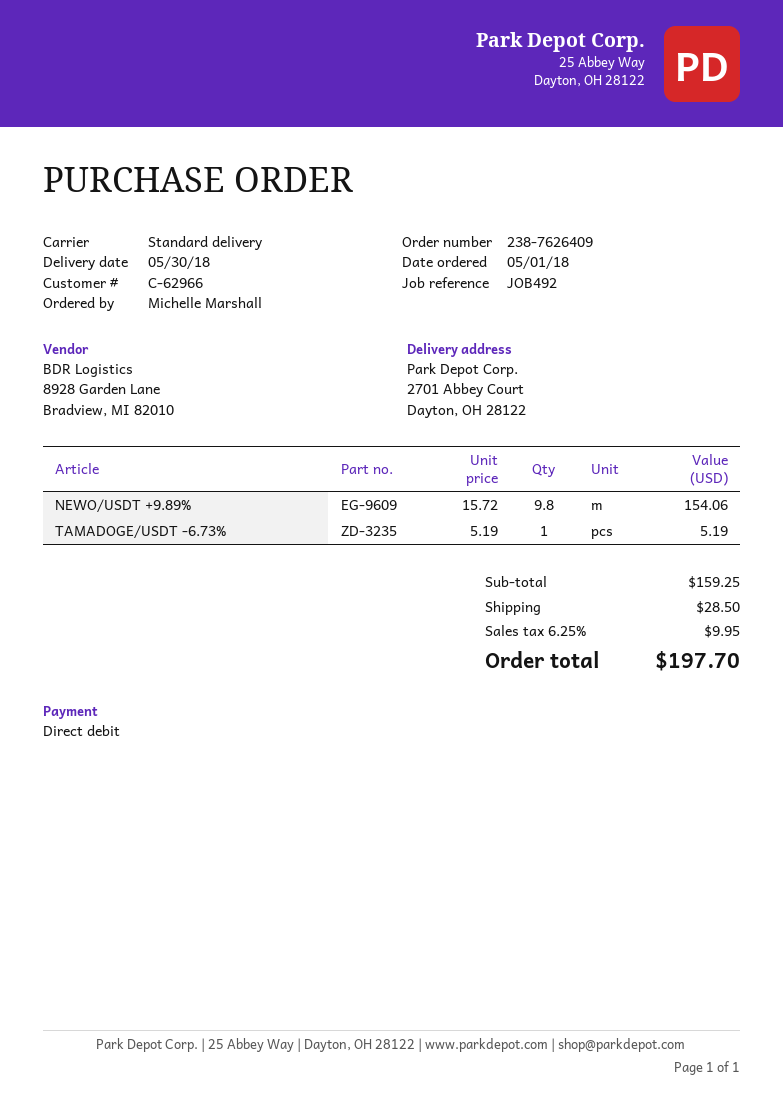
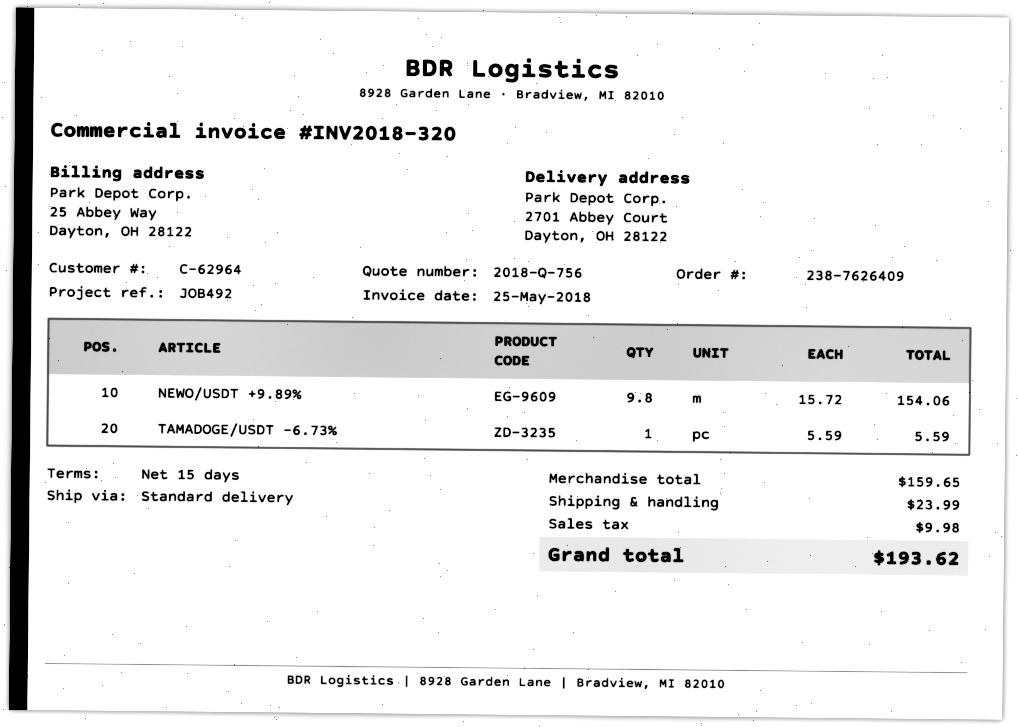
customer number: C-62966 -> C-62964
TAMADOGE/USDT -6.73%: 1 x 5.19 = 5.19 -> 1 x 5.59 = 5.59
subtotal: 159.25 -> 159.65
shipping: 28.50 -> 23.99
tax: 9.95 -> 9.98
total: 197.70 -> 193.62

